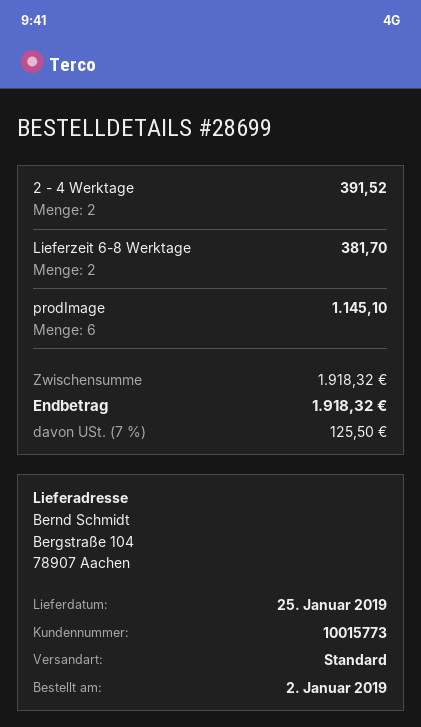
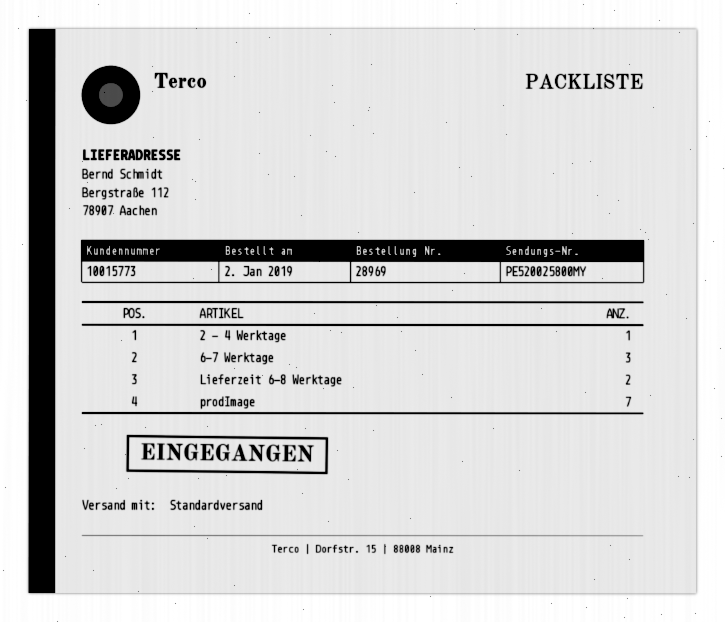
order number: 28699 -> 28969
ship to: Bergstraße 104, 78907 Aachen -> Bergstraße 112, 78907 Aachen
2 - 4 Werktage: 2 -> 1
prodImage: 6 -> 7
6-7 Werktage: none -> 3

